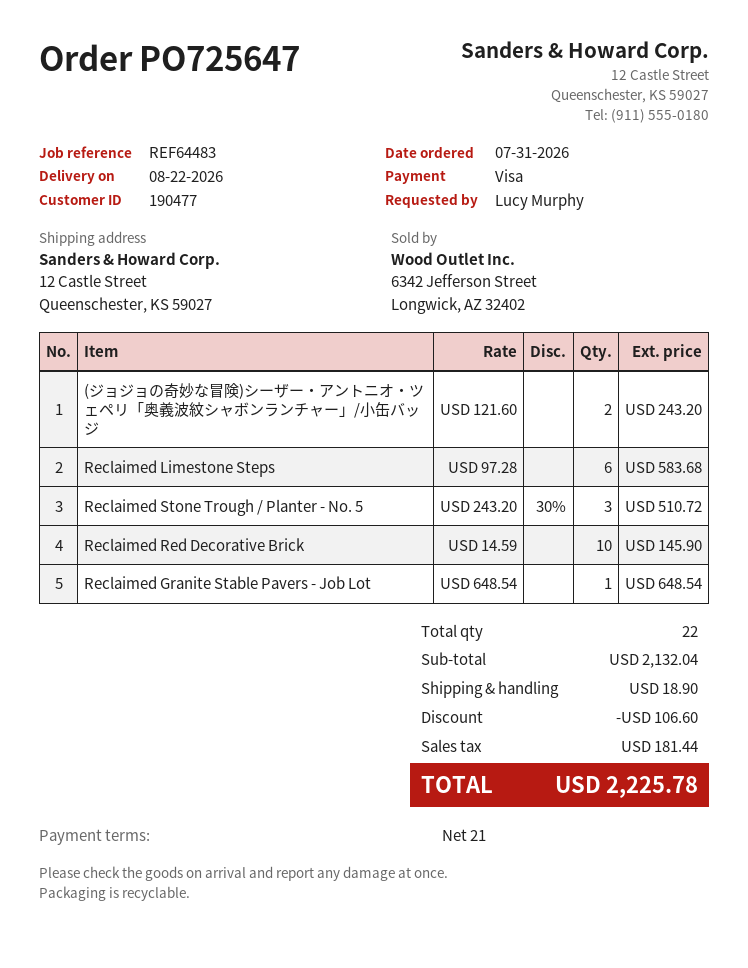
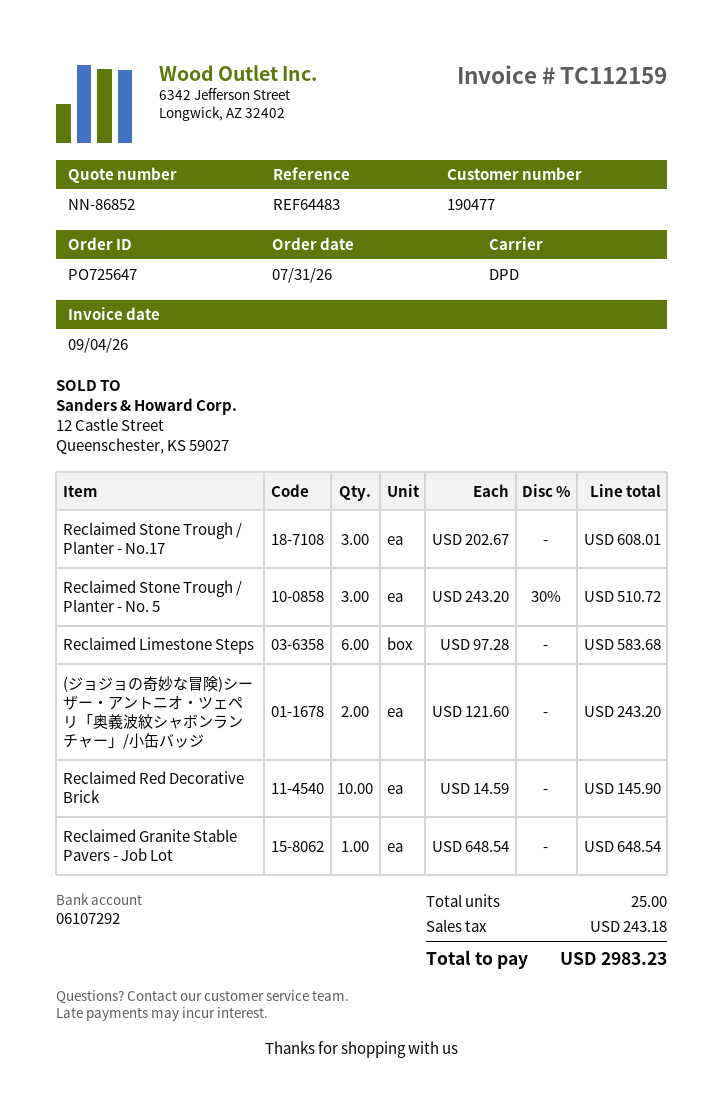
Reclaimed Stone Trough / Planter - No.17: none -> 3 x 202.67 = 608.01
total quantity: 22 -> 25
discount: 106.60 -> none
shipping: 18.90 -> none
tax: 181.44 -> 243.18
total: 2225.78 -> 2983.23

